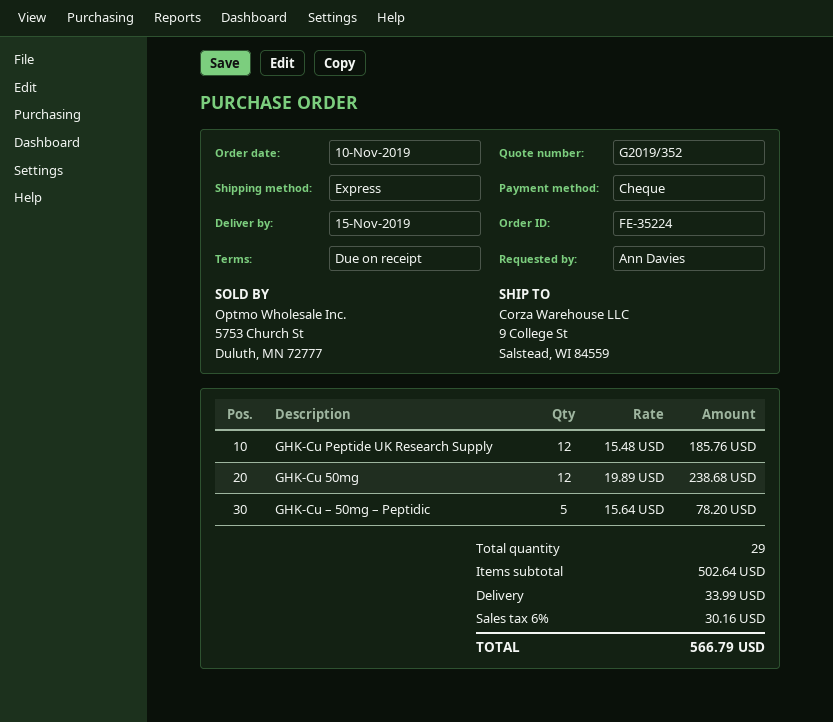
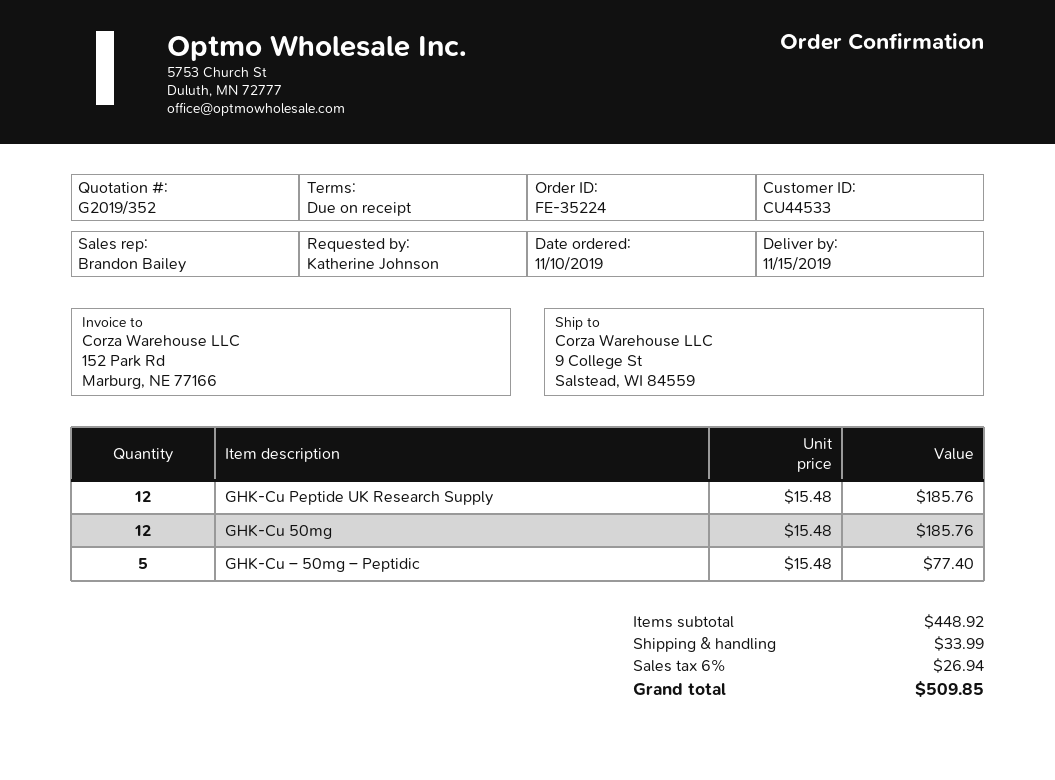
ordered by: Ann Davies -> Katherine Johnson
GHK-Cu 50mg: 12 x 19.89 = 238.68 -> 12 x 15.48 = 185.76
GHK-Cu – 50mg – Peptidic: 5 x 15.64 = 78.20 -> 5 x 15.48 = 77.40
subtotal: 502.64 -> 448.92
tax: 6% = 30.16 -> 6% = 26.94
total: 566.79 -> 509.85

